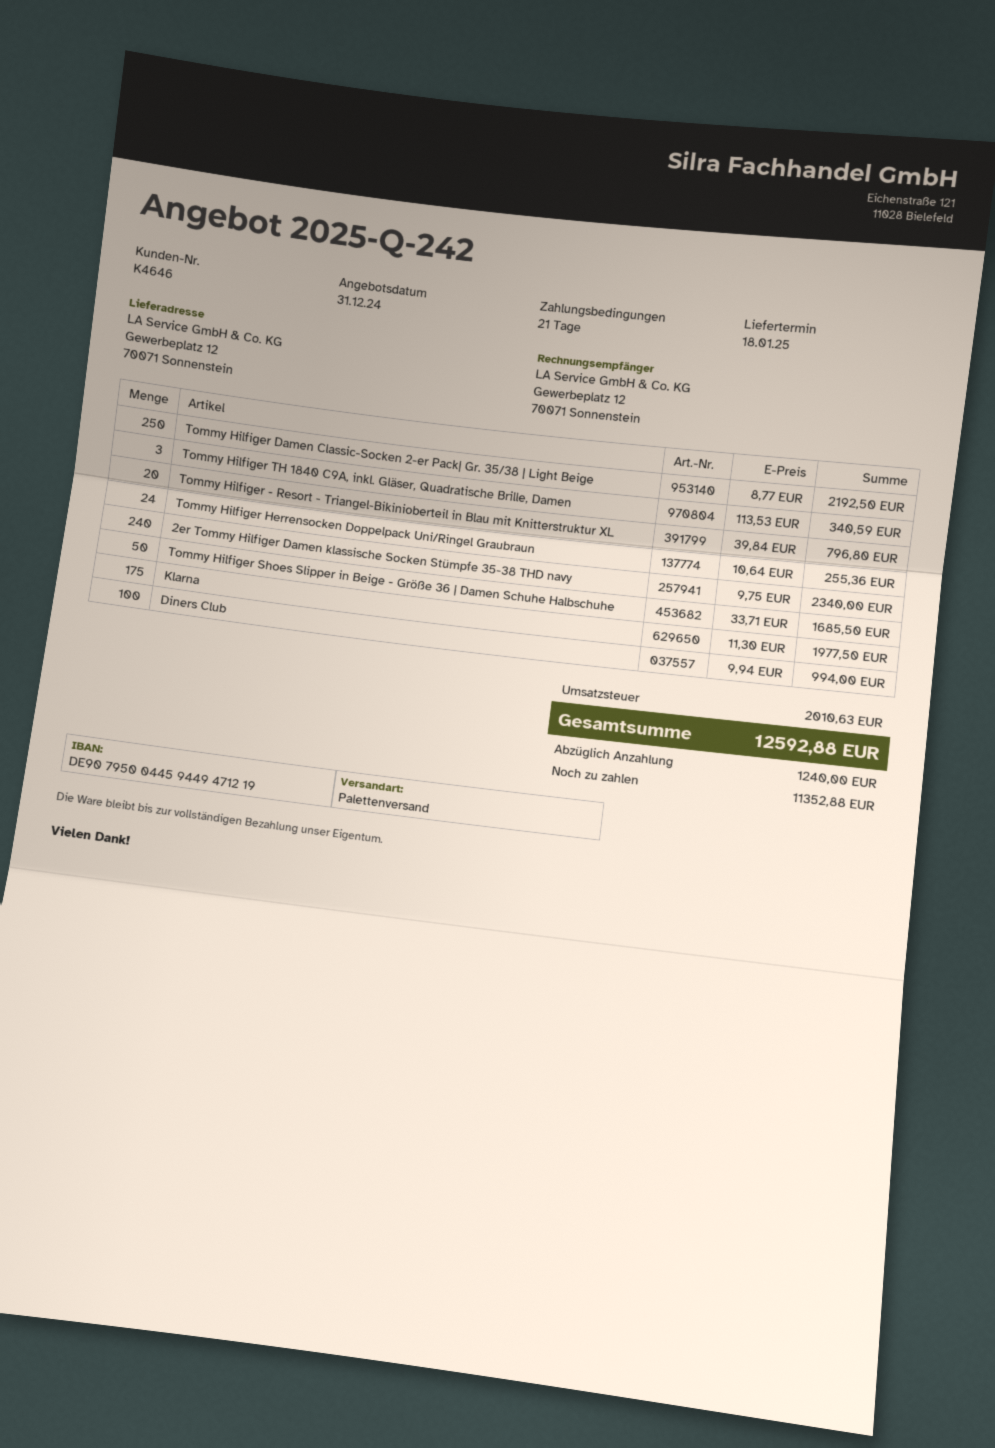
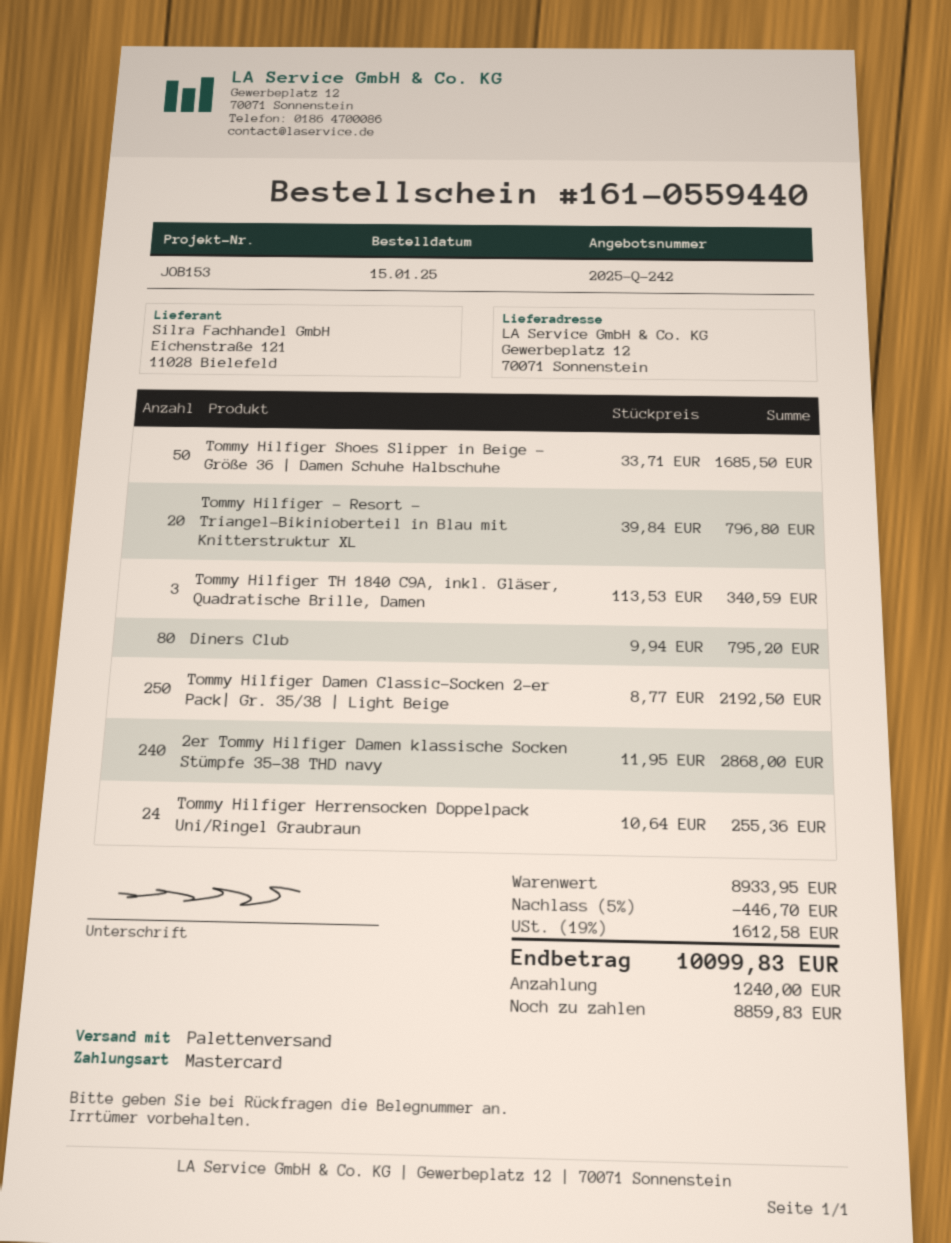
2er Tommy Hilfiger Damen klassische Socken Stümpfe 35-38 THD navy: 240 x 9.75 = 2340.00 -> 240 x 11.95 = 2868.00
Klarna: 175 x 11.30 = 1977.50 -> none
Diners Club: 100 x 9.94 = 994.00 -> 80 x 9.94 = 795.20
discount: none -> 5% = 446.70
tax: 2010.63 -> 1612.58
total: 12592.88 -> 10099.83
balance: 11352.88 -> 8859.83

